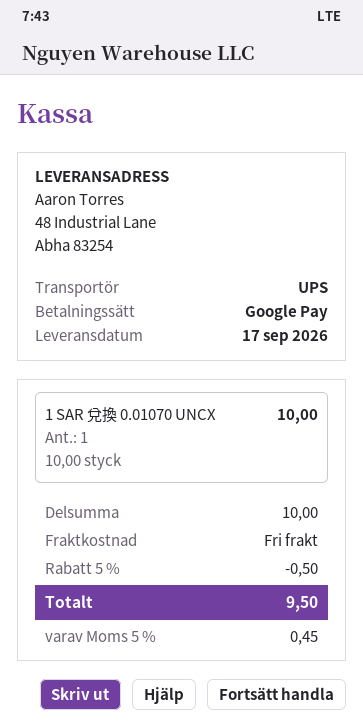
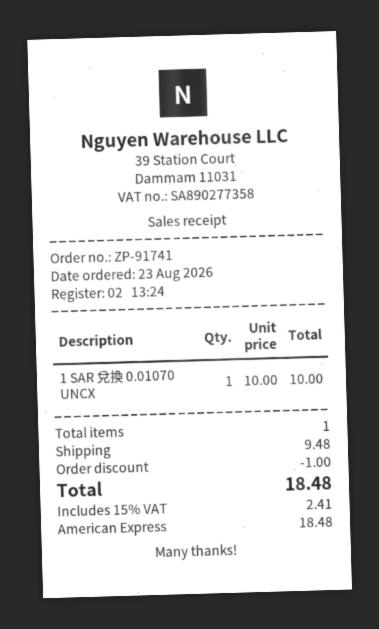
payment method: Google Pay -> American Express
discount: 0.50 -> 1.00
shipping: 0.00 -> 9.48
tax: 5% = 0.45 -> 15% = 2.41
total: 9.50 -> 18.48

